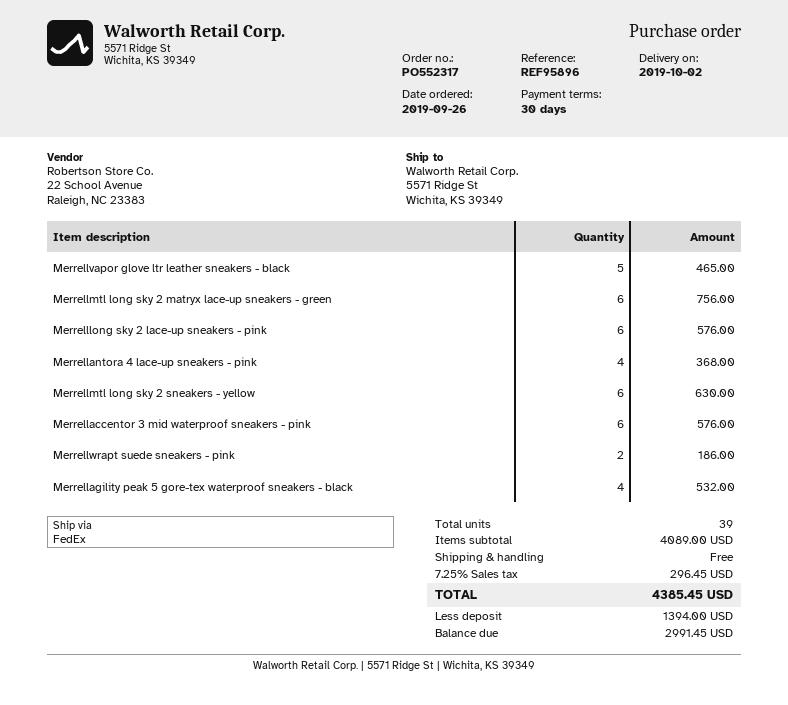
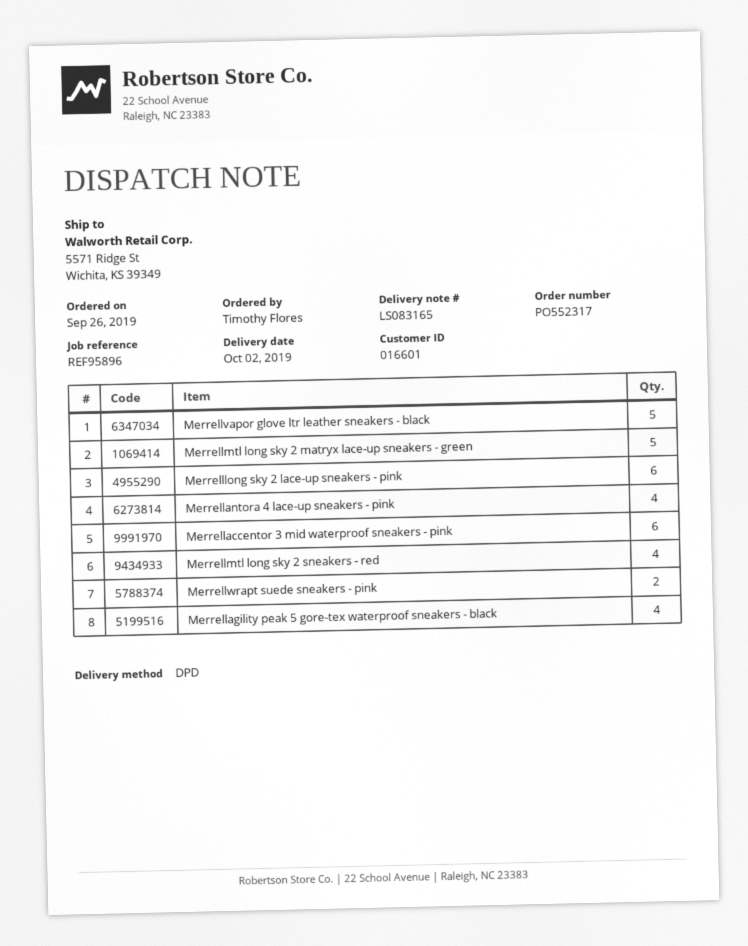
shipping method: FedEx -> DPD
Merrellmtl long sky 2 matryx lace-up sneakers - green: 6 -> 5
Merrellmtl long sky 2 sneakers - yellow: 6 -> none
Merrellmtl long sky 2 sneakers - red: none -> 4

